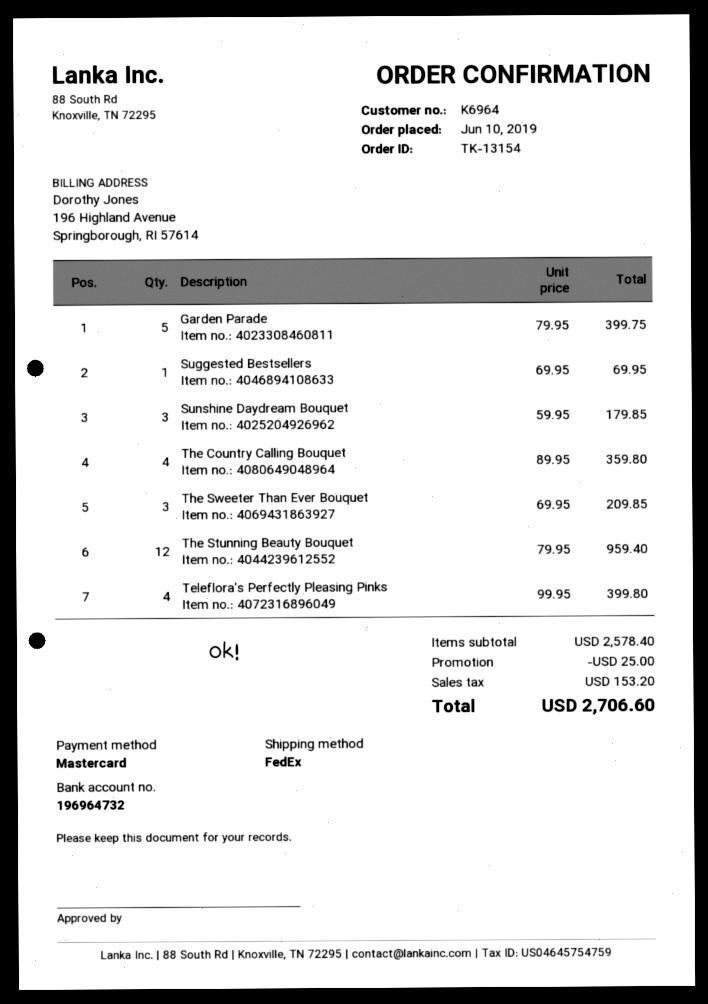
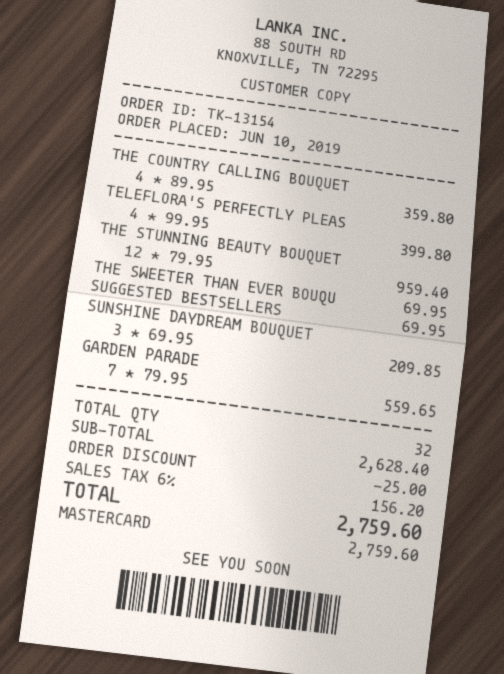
Garden Parade: 5 x 79.95 = 399.75 -> 7 x 79.95 = 559.65
Sunshine Daydream Bouquet: 3 x 59.95 = 179.85 -> 3 x 69.95 = 209.85
The Sweeter Than Ever Bouquet: 3 x 69.95 = 209.85 -> 1 x 69.95 = 69.95
subtotal: 2578.40 -> 2628.40
tax: 153.20 -> 156.20
total: 2706.60 -> 2759.60

